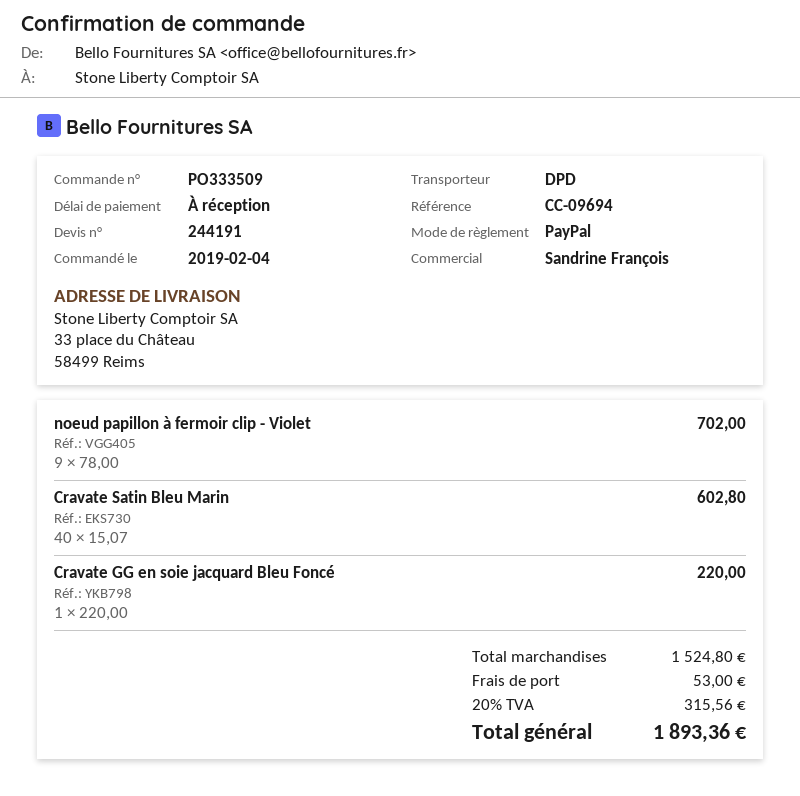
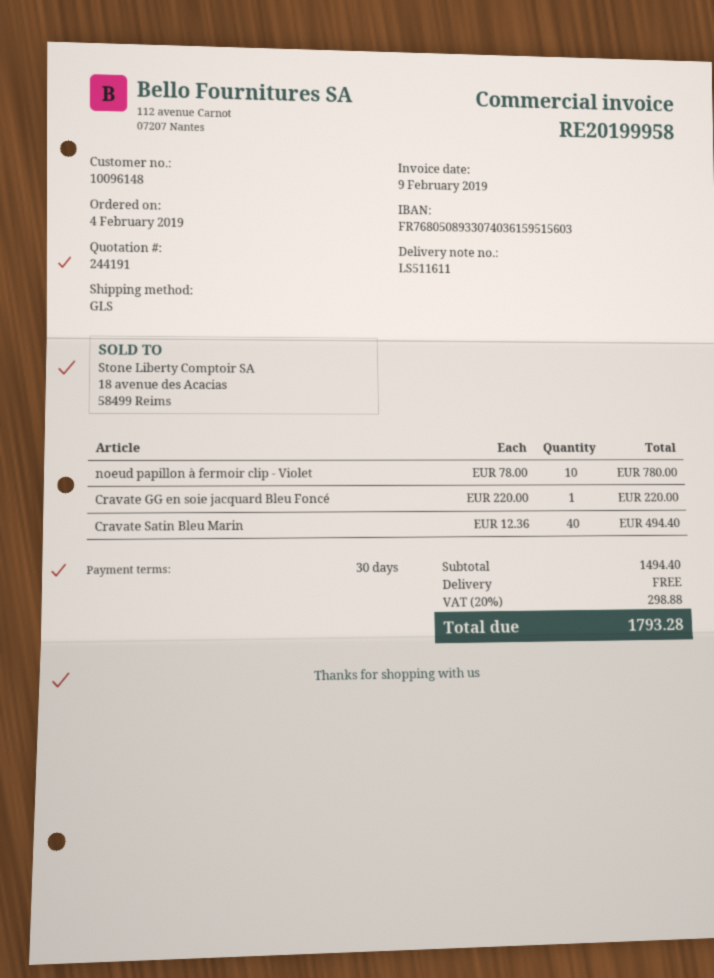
payment terms: on receipt -> 30 days
shipping method: DPD -> GLS
noeud papillon à fermoir clip - Violet: 9 x 78.00 = 702.00 -> 10 x 78.00 = 780.00
Cravate Satin Bleu Marin: 40 x 15.07 = 602.80 -> 40 x 12.36 = 494.40
subtotal: 1524.80 -> 1494.40
shipping: 53.00 -> 0.00
tax: 20% = 315.56 -> 20% = 298.88
total: 1893.36 -> 1793.28

